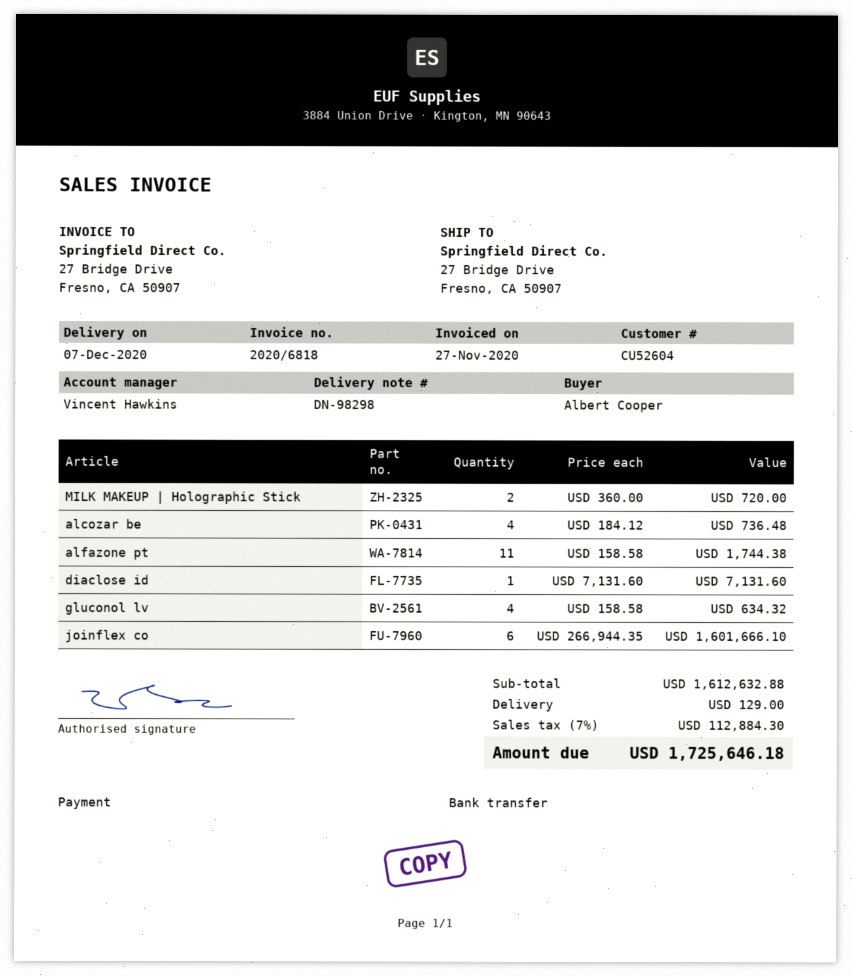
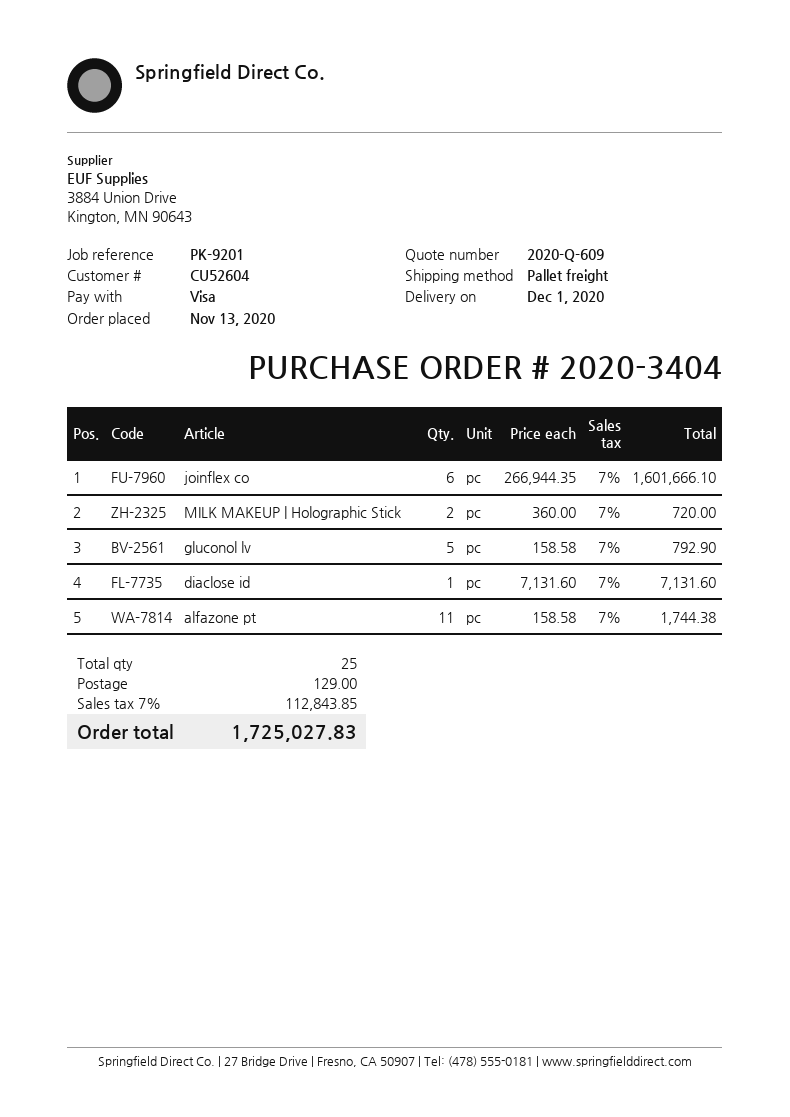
delivery date: 2020-12-07 -> 2020-12-01
payment method: bank transfer -> Visa
alcozar be: 4 x 184.12 = 736.48 -> none
gluconol lv: 4 x 158.58 = 634.32 -> 5 x 158.58 = 792.90
tax: 7% = 112884.30 -> 7% = 112843.85
total: 1725646.18 -> 1725027.83

